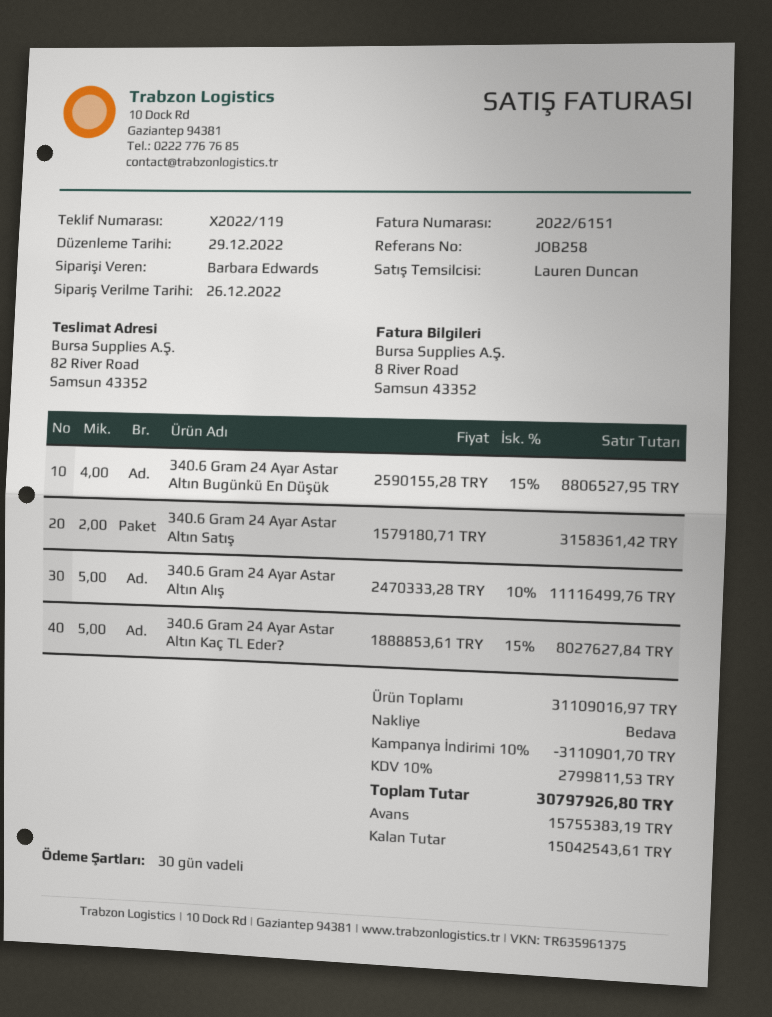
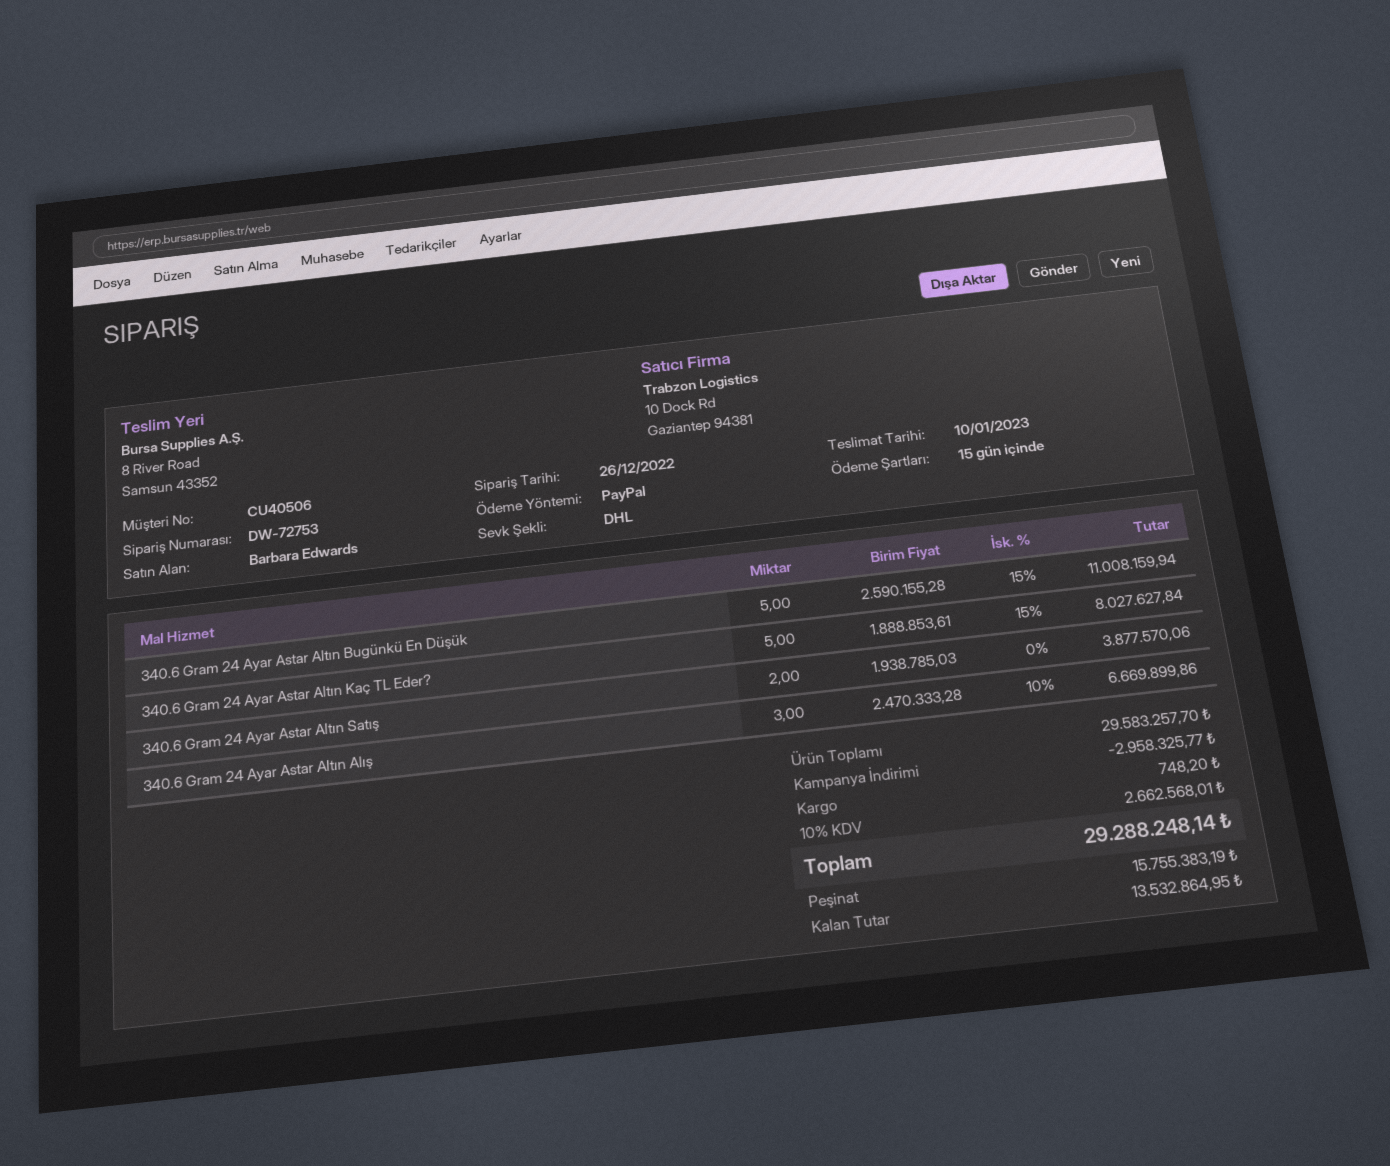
payment terms: 30 days -> 15 days
ship to: 82 River Road, Samsun 43352 -> 8 River Road, Samsun 43352
340.6 Gram 24 Ayar Astar Altın Bugünkü En Düşük: 4 x 2590155.28 - 15% = 8806527.95 -> 5 x 2590155.28 - 15% = 11008159.94
340.6 Gram 24 Ayar Astar Altın Satış: 2 x 1579180.71 = 3158361.42 -> 2 x 1938785.03 = 3877570.06
340.6 Gram 24 Ayar Astar Altın Alış: 5 x 2470333.28 - 10% = 11116499.76 -> 3 x 2470333.28 - 10% = 6669899.86
subtotal: 31109016.97 -> 29583257.70
discount: 3110901.70 -> 2958325.77
shipping: 0.00 -> 748.20
tax: 10% = 2799811.53 -> 10% = 2662568.01
total: 30797926.80 -> 29288248.14
balance: 15042543.61 -> 13532864.95

